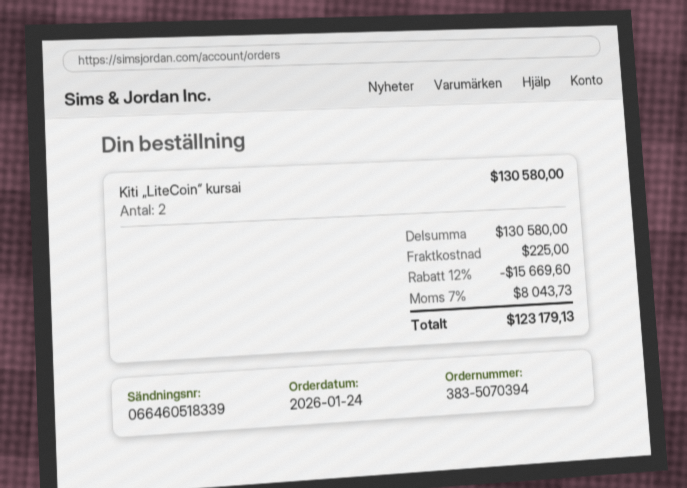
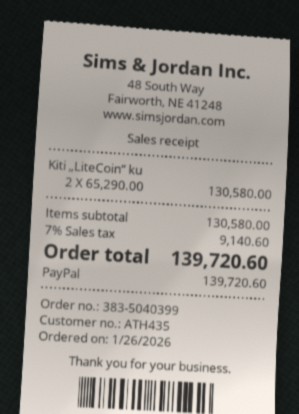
order number: 383-5070394 -> 383-5040399
order date: 2026-01-24 -> 2026-01-26
discount: 12% = 15669.60 -> none
shipping: 225.00 -> none
tax: 7% = 8043.73 -> 7% = 9140.60
total: 123179.13 -> 139720.60

